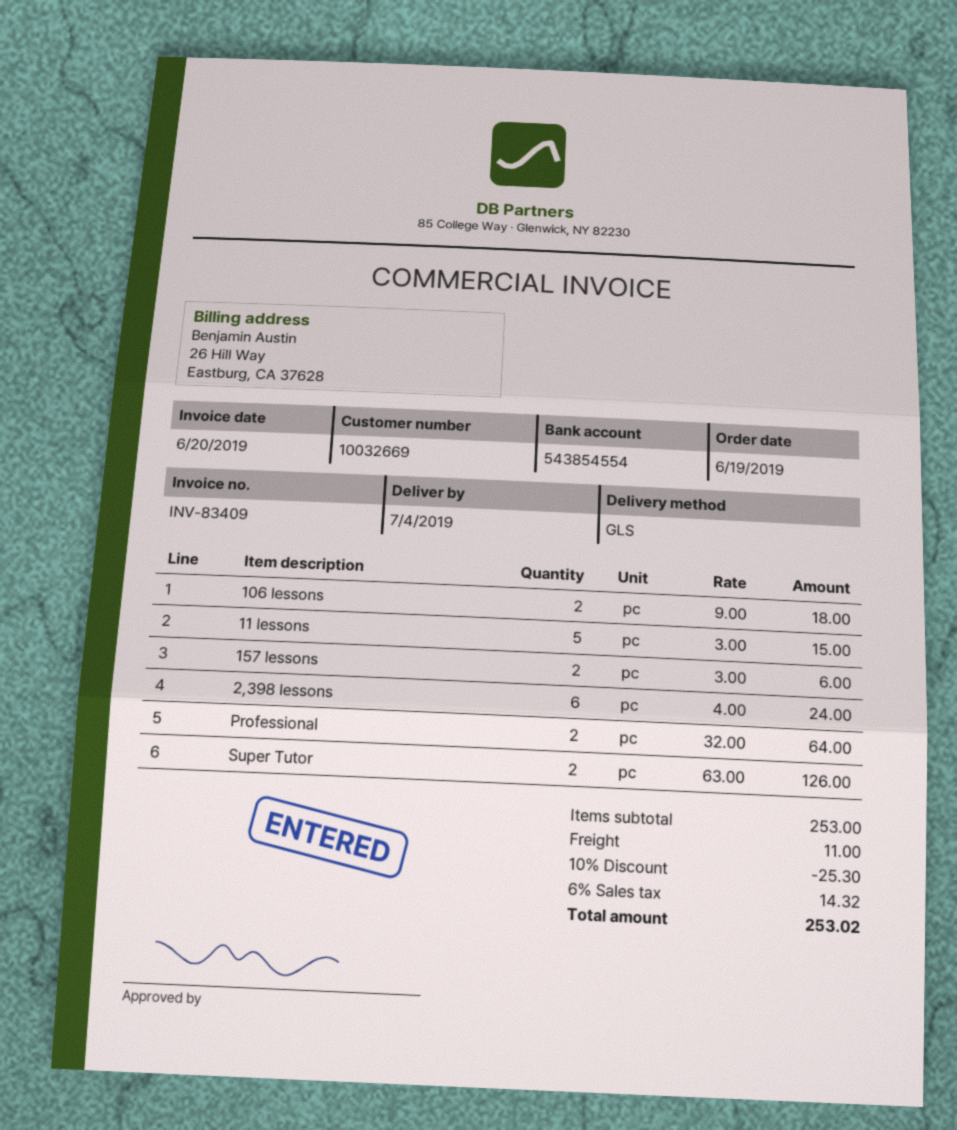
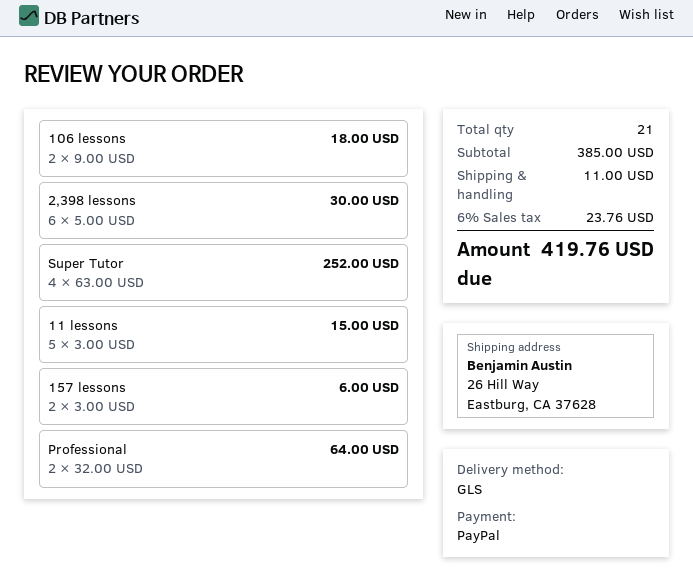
2,398 lessons: 6 x 4.00 = 24.00 -> 6 x 5.00 = 30.00
Super Tutor: 2 x 63.00 = 126.00 -> 4 x 63.00 = 252.00
subtotal: 253.00 -> 385.00
discount: 10% = 25.30 -> none
tax: 6% = 14.32 -> 6% = 23.76
total: 253.02 -> 419.76

